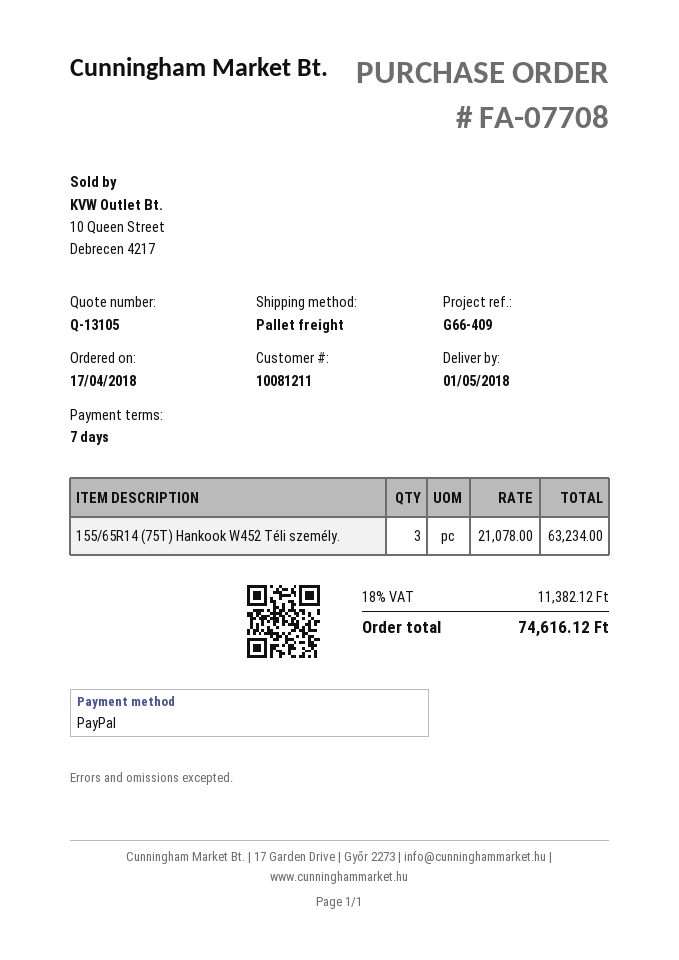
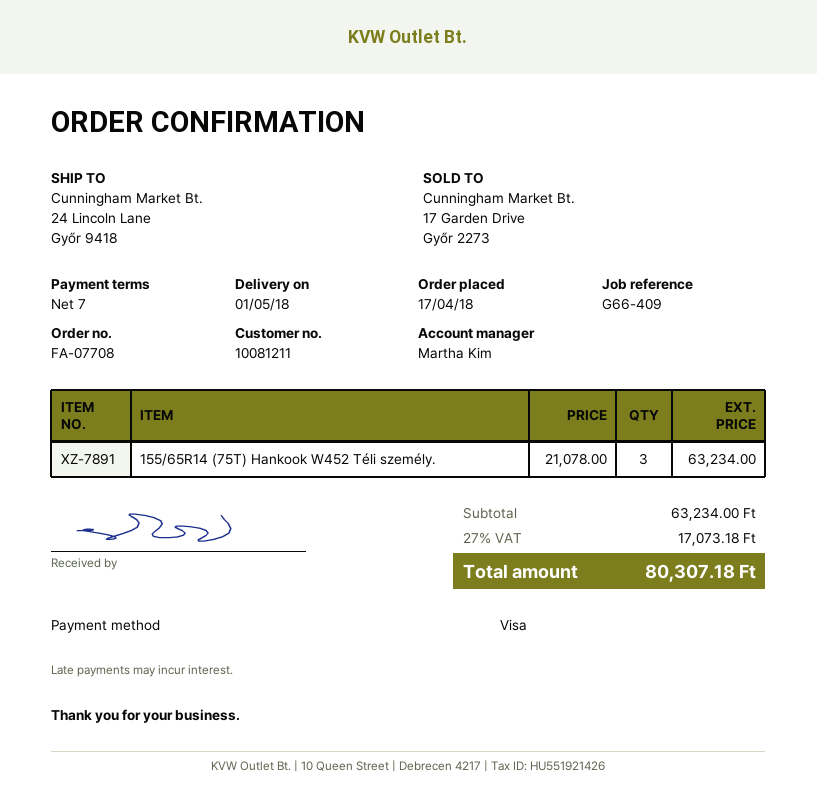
payment method: PayPal -> Visa
tax: 18% = 11382.12 -> 27% = 17073.18
total: 74616.12 -> 80307.18

